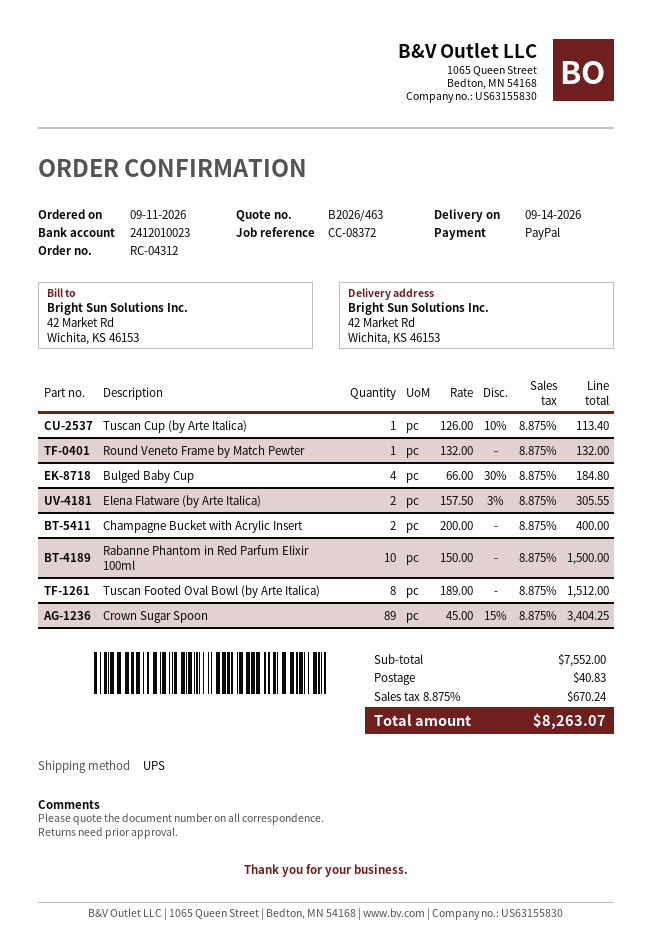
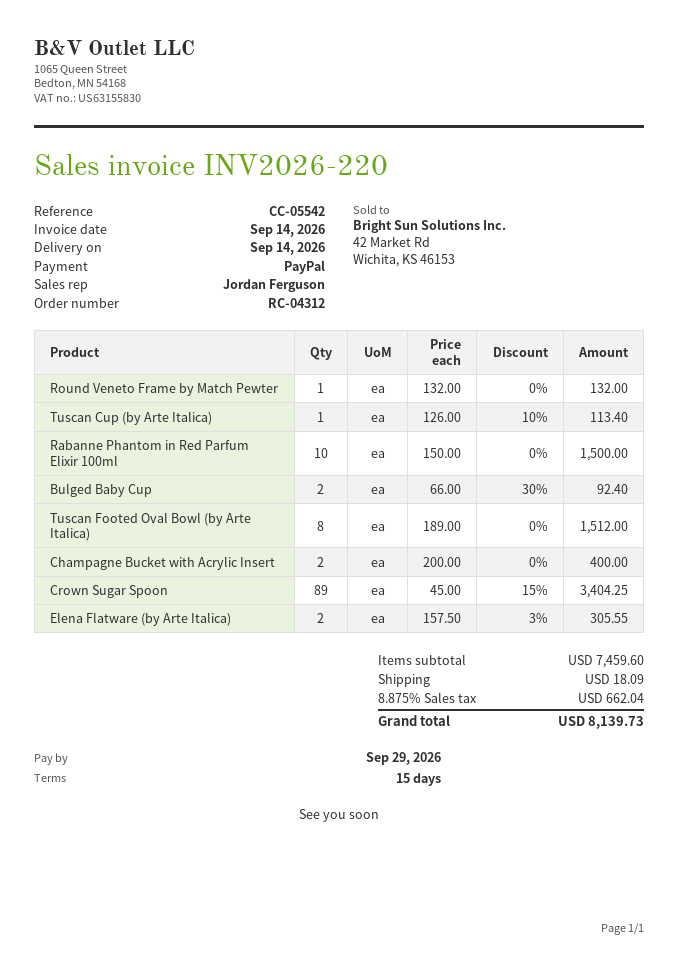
reference: CC-08372 -> CC-05542
Bulged Baby Cup: 4 x 66.00 - 30% = 184.80 -> 2 x 66.00 - 30% = 92.40
subtotal: 7552.00 -> 7459.60
shipping: 40.83 -> 18.09
tax: 8.875% = 670.24 -> 8.875% = 662.04
total: 8263.07 -> 8139.73

